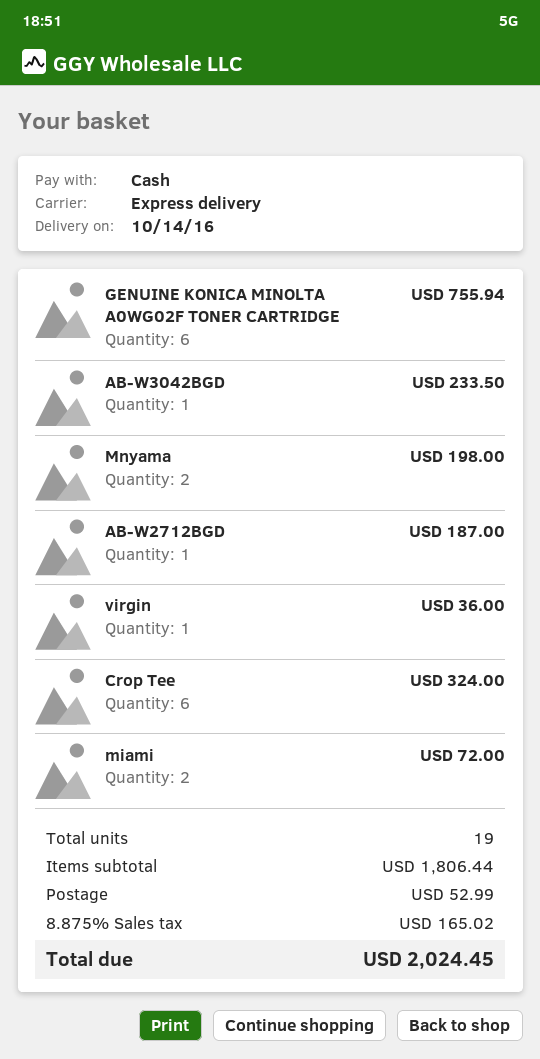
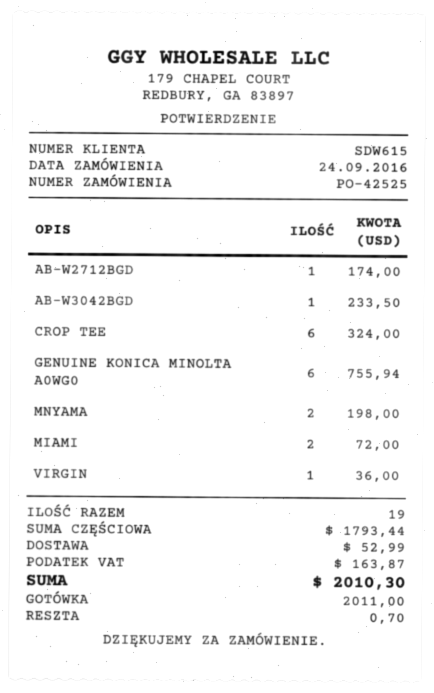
AB-W2712BGD: 1 for 187.00 -> 1 for 174.00
subtotal: 1806.44 -> 1793.44
tax: 165.02 -> 163.87
total: 2024.45 -> 2010.30

